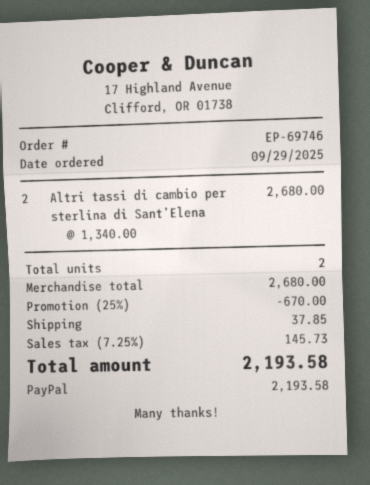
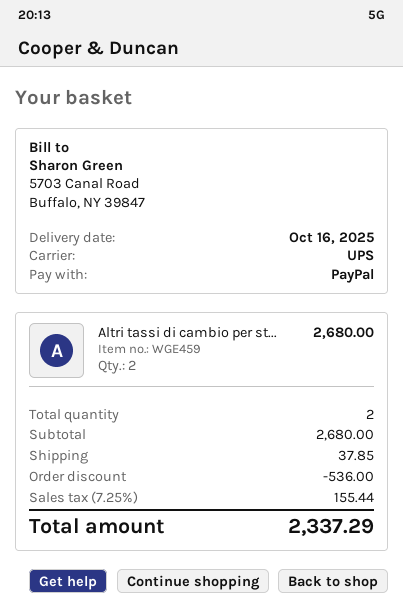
discount: 670.00 -> 536.00
tax: 7.25% = 145.73 -> 7.25% = 155.44
total: 2193.58 -> 2337.29

